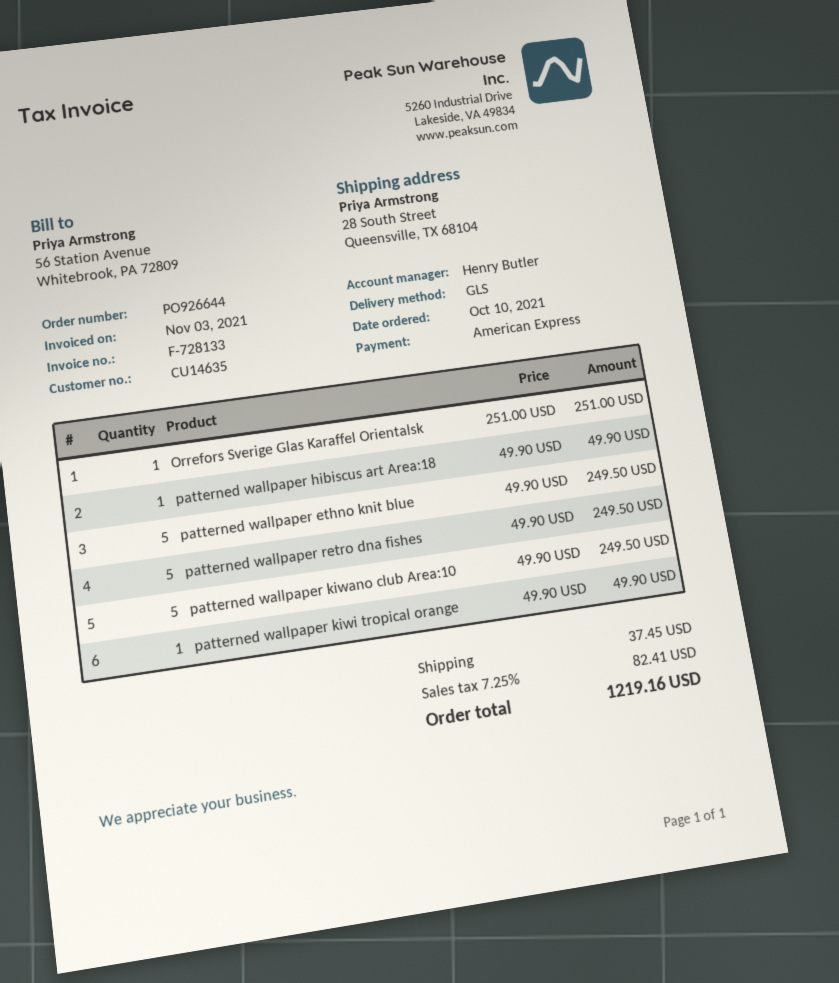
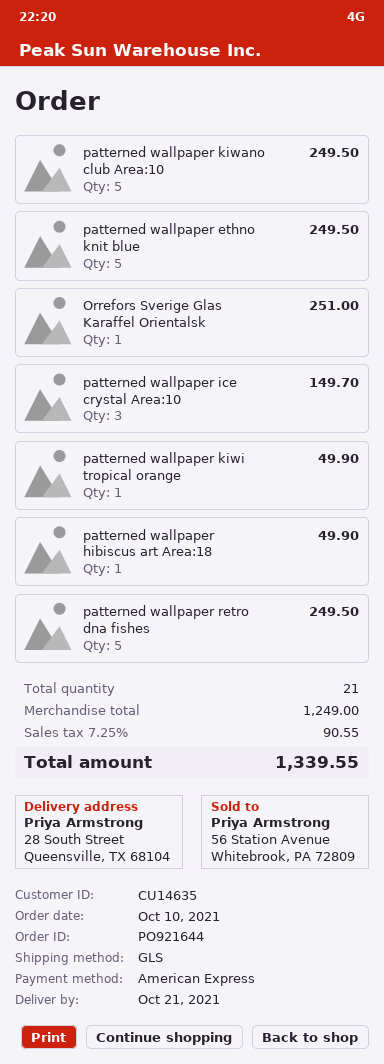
order number: PO926644 -> PO921644
patterned wallpaper ice crystal Area:10: none -> 3 for 149.70
shipping: 37.45 -> none
tax: 7.25% = 82.41 -> 7.25% = 90.55
total: 1219.16 -> 1339.55

